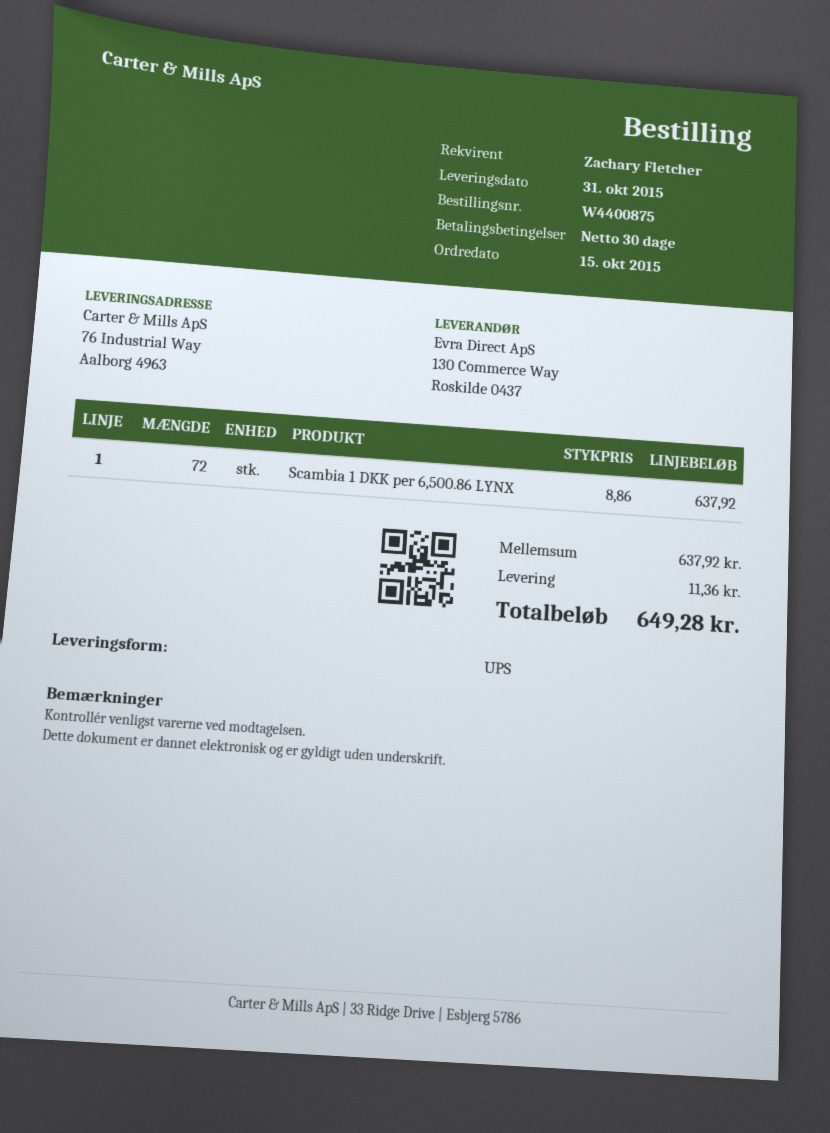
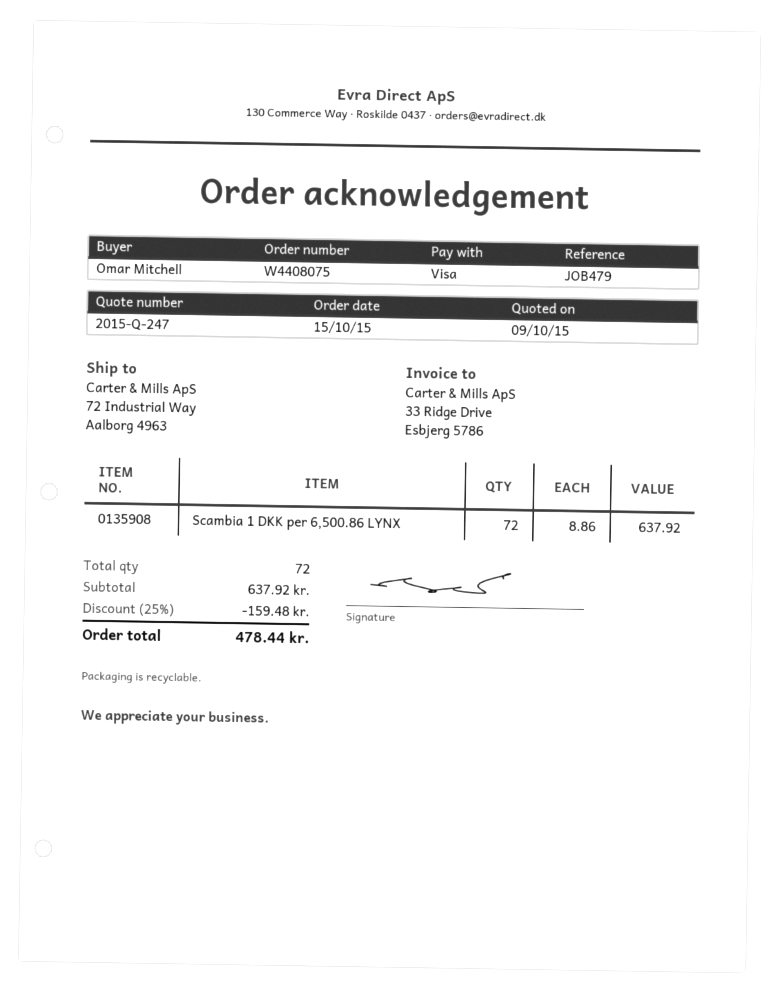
order number: W4400875 -> W4408075
ordered by: Zachary Fletcher -> Omar Mitchell
ship to: 76 Industrial Way, Aalborg 4963 -> 72 Industrial Way, Aalborg 4963
discount: none -> 25% = 159.48
shipping: 11.36 -> none
total: 649.28 -> 478.44

